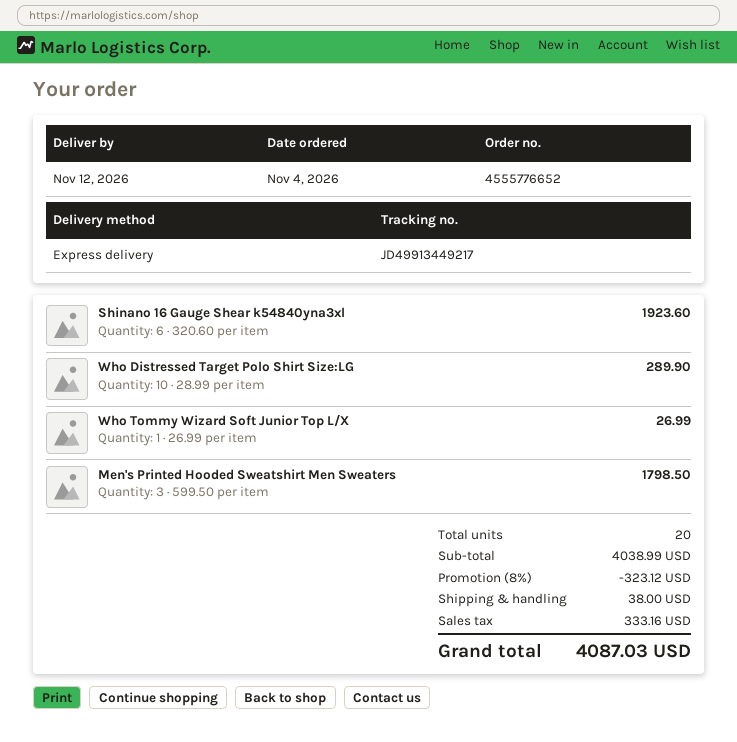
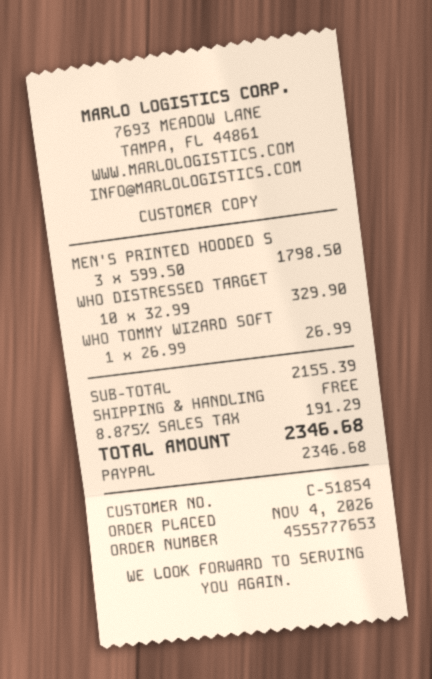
order number: 4555776652 -> 4555777653
Shinano 16 Gauge Shear k54840yna3xl: 6 x 320.60 = 1923.60 -> none
Who Distressed Target Polo Shirt Size:LG: 10 x 28.99 = 289.90 -> 10 x 32.99 = 329.90
subtotal: 4038.99 -> 2155.39
discount: 8% = 323.12 -> none
shipping: 38.00 -> 0.00
tax: 333.16 -> 191.29
total: 4087.03 -> 2346.68

